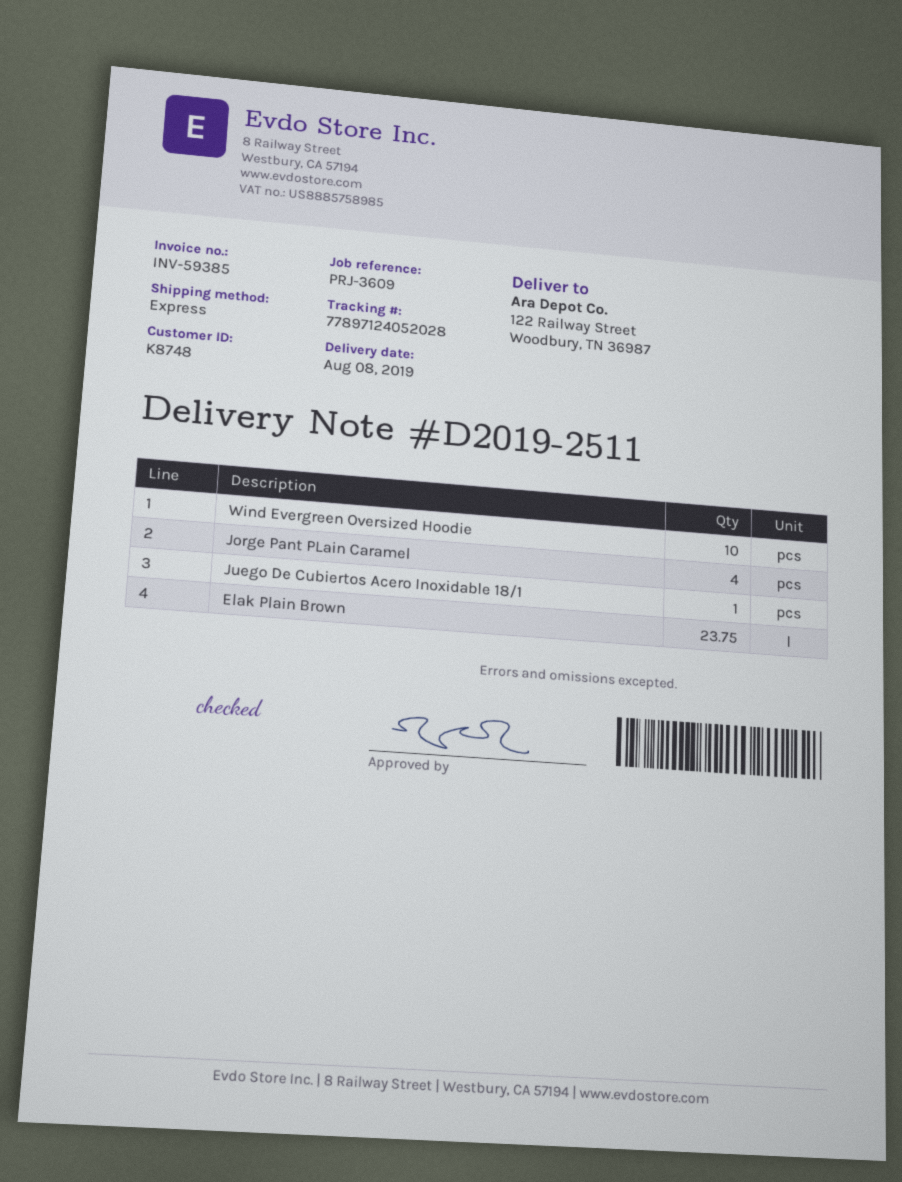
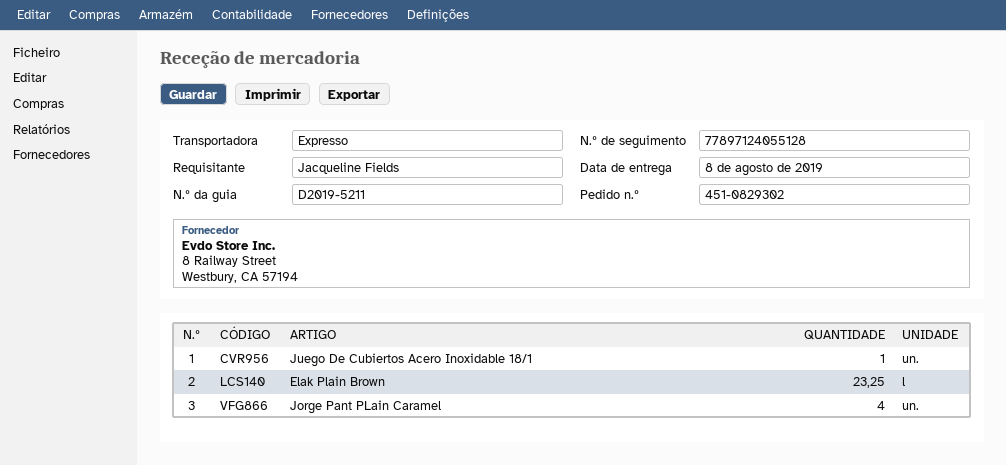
delivery note number: D2019-2511 -> D2019-5211
tracking number: 77897124052028 -> 77897124055128
Wind Evergreen Oversized Hoodie: 10 -> none
Elak Plain Brown: 23.75 -> 23.25

